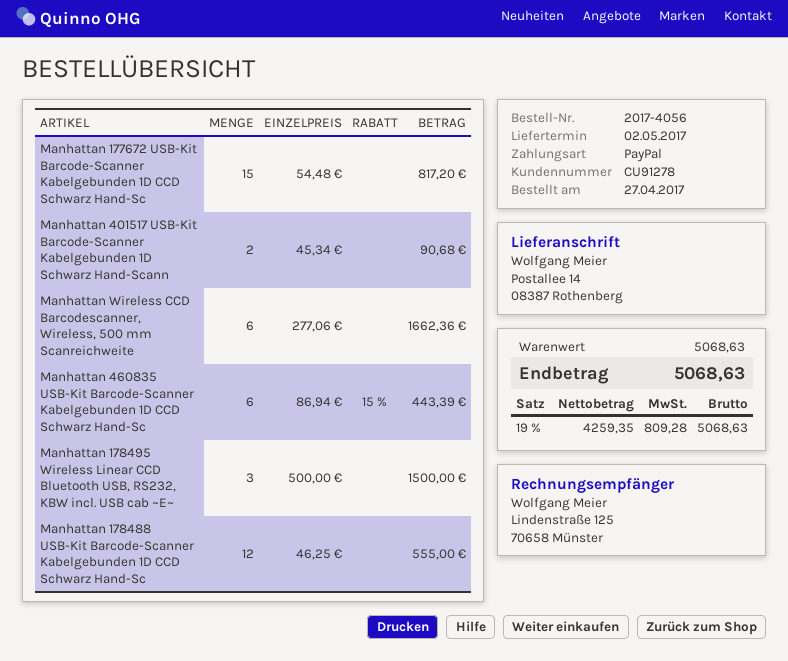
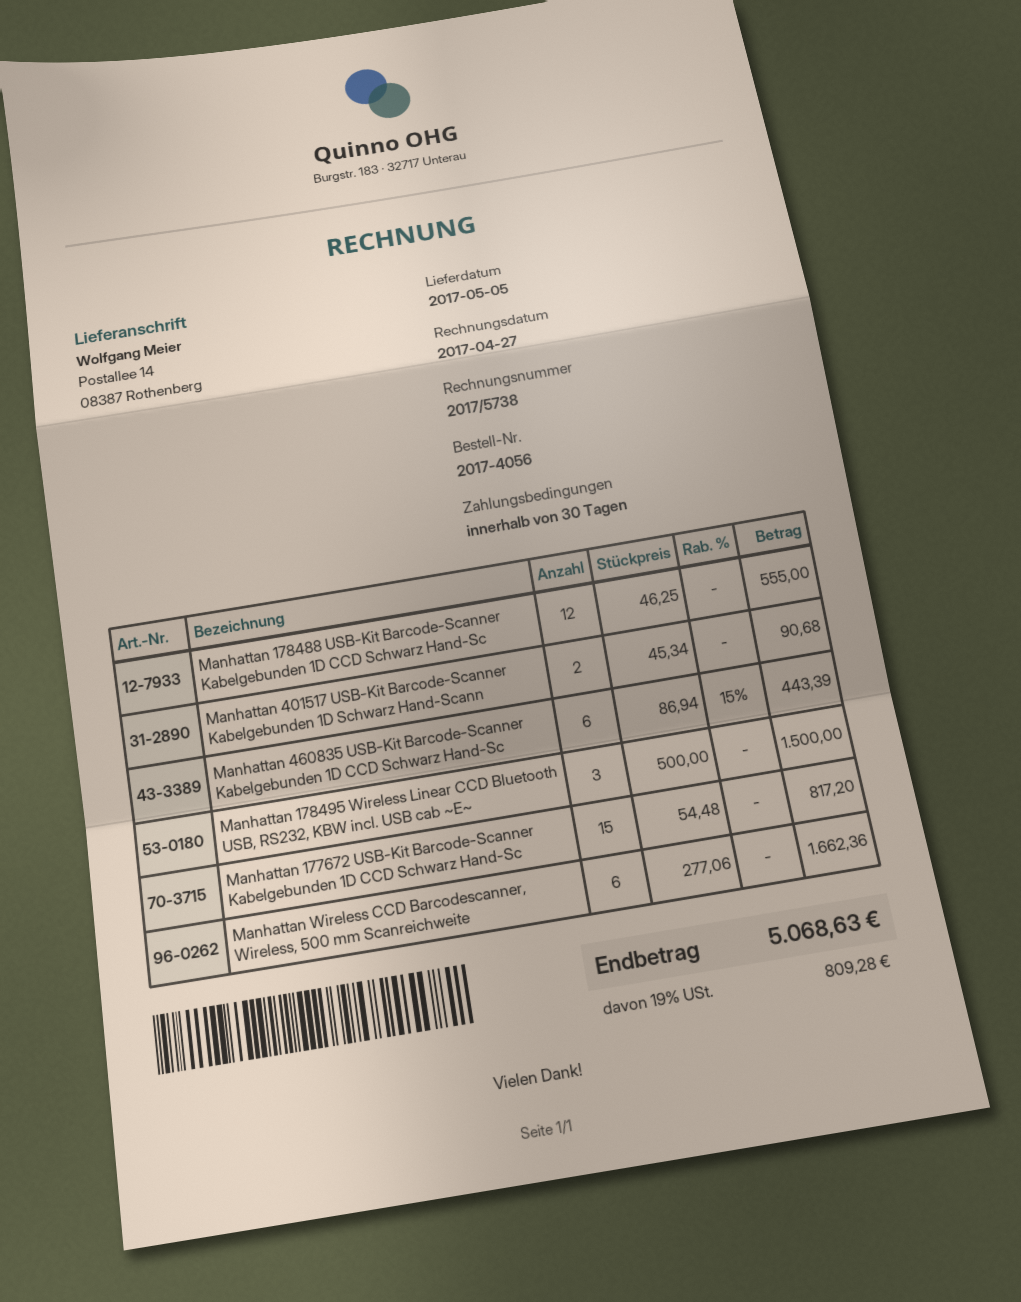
delivery date: 2017-05-02 -> 2017-05-05

